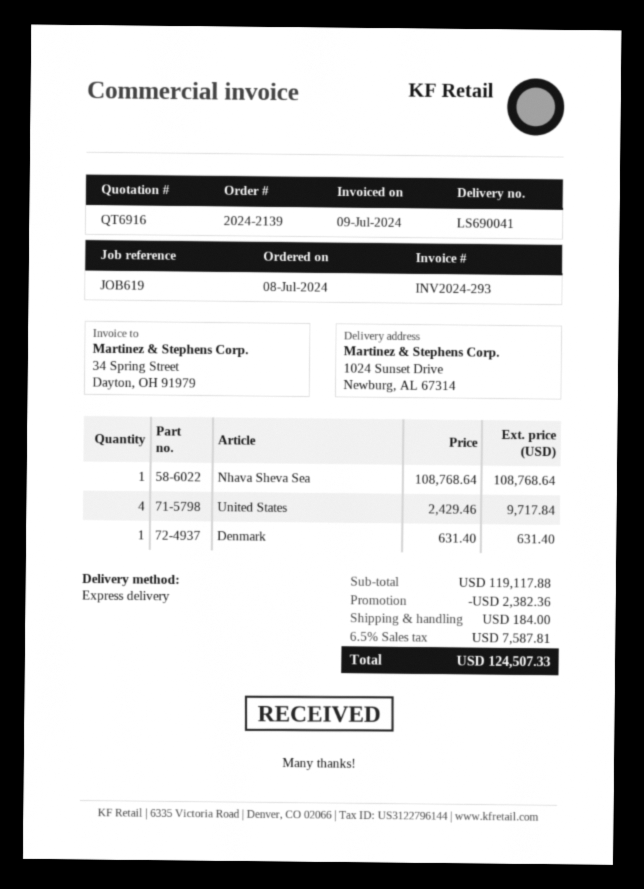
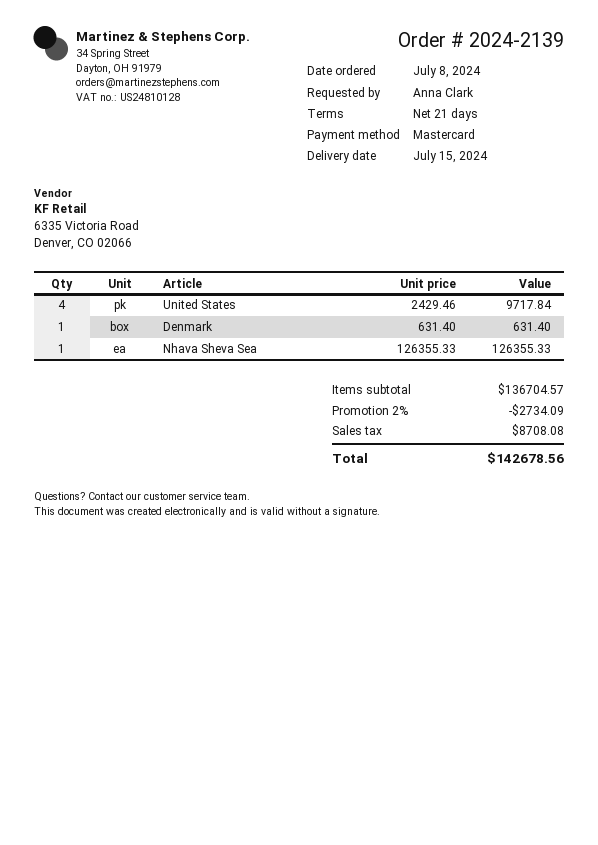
Nhava Sheva Sea: 1 x 108768.64 = 108768.64 -> 1 x 126355.33 = 126355.33
subtotal: 119117.88 -> 136704.57
discount: 2382.36 -> 2734.09
shipping: 184.00 -> none
tax: 7587.81 -> 8708.08
total: 124507.33 -> 142678.56

